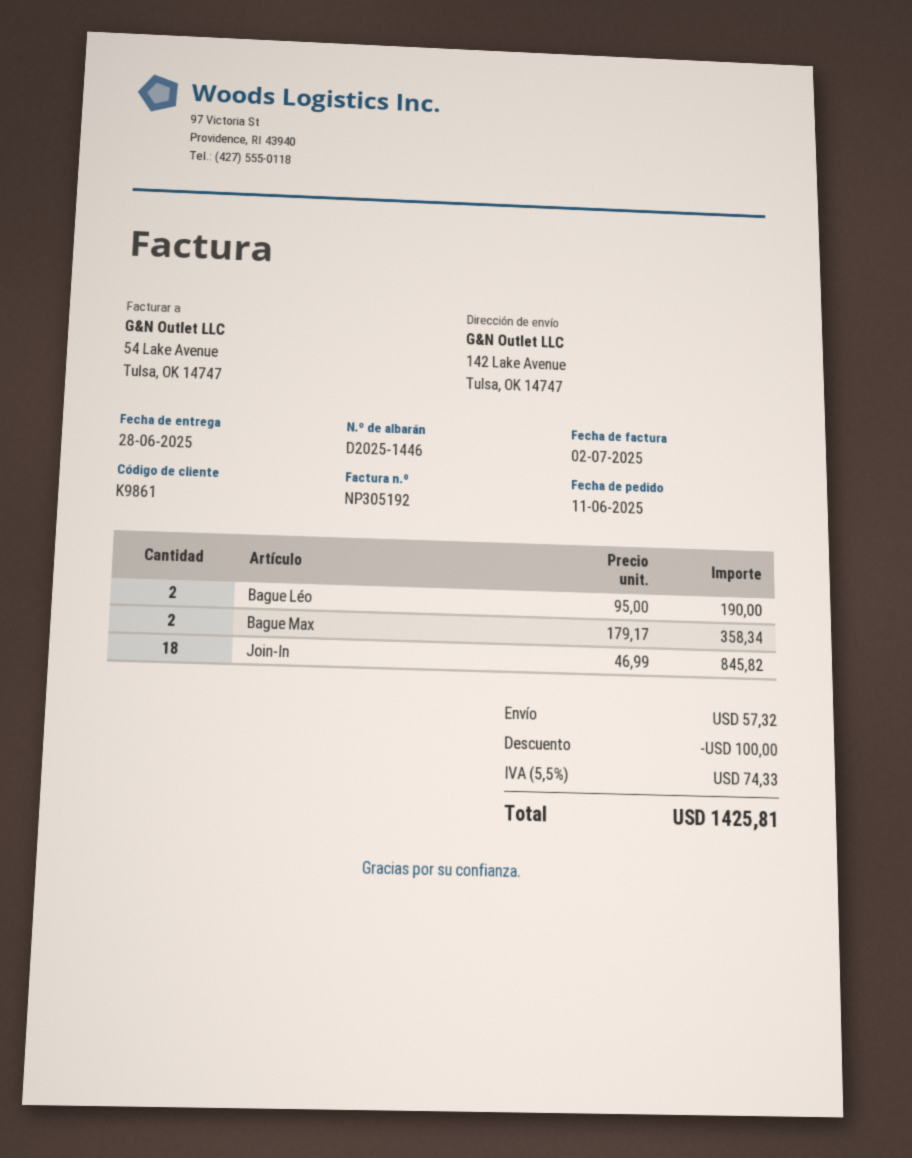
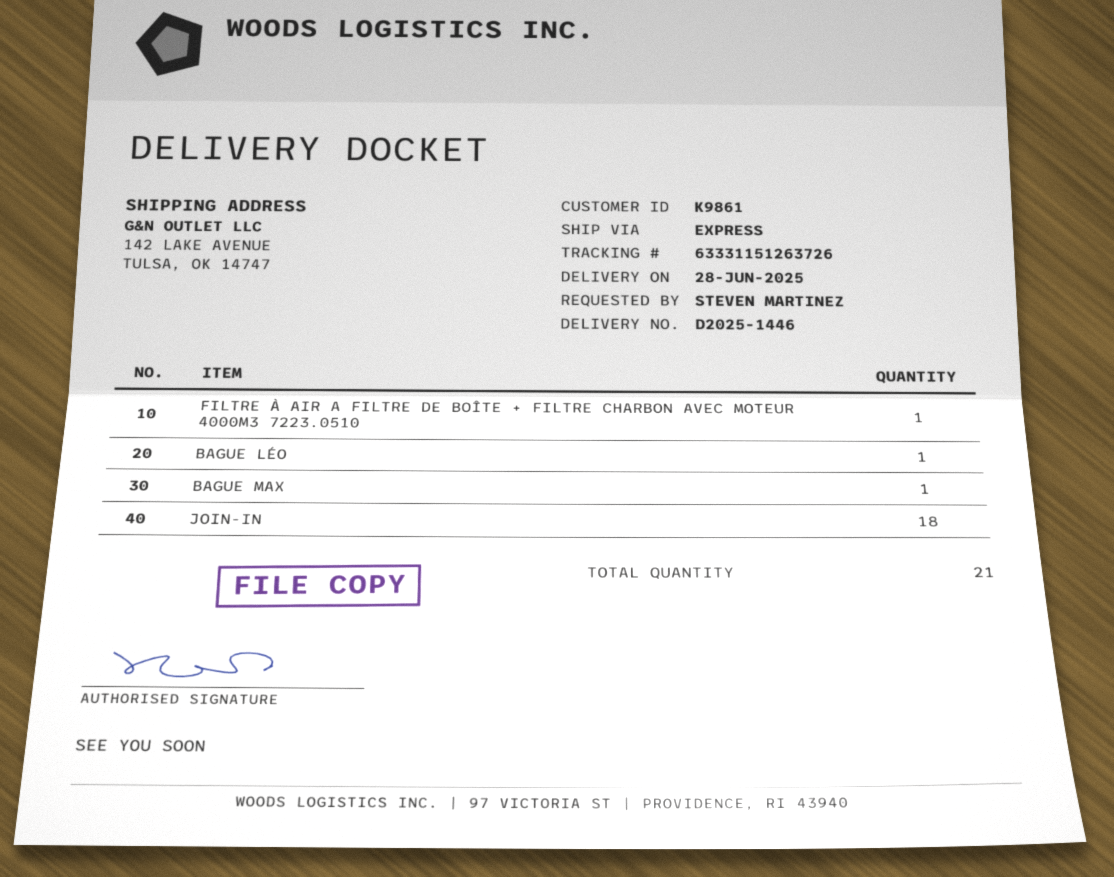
Bague Léo: 2 -> 1
Bague Max: 2 -> 1
FILTRE À AIR A FILTRE DE BOÎTE + FILTRE CHARBON AVEC MOTEUR 4000M3 7223.0510: none -> 1

